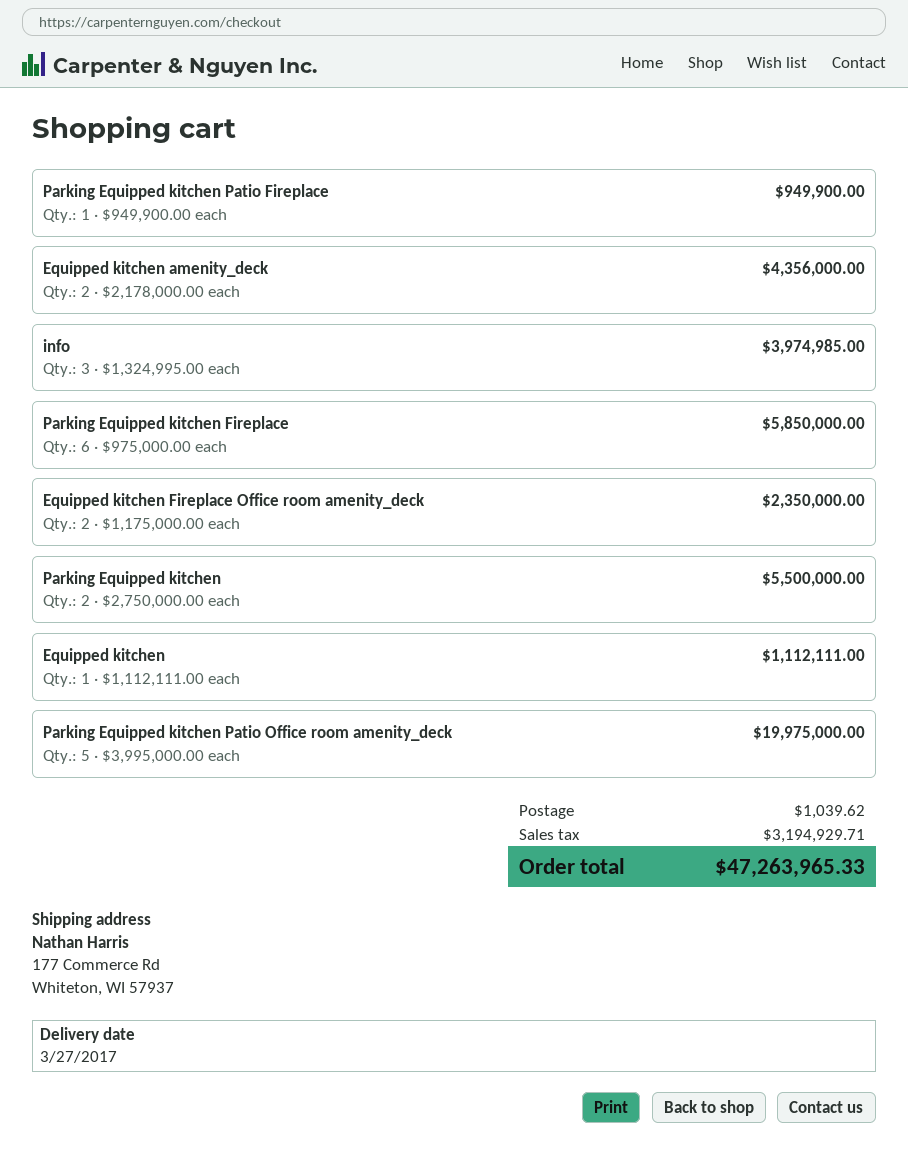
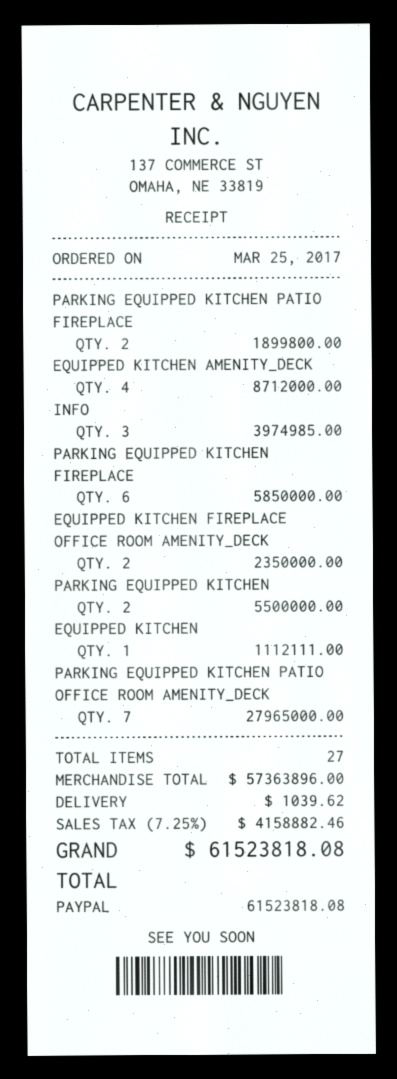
Parking Equipped kitchen Patio Fireplace: 1 for 949900.00 -> 2 for 1899800.00
Equipped kitchen amenity_deck: 2 for 4356000.00 -> 4 for 8712000.00
Parking Equipped kitchen Patio Office room amenity_deck: 5 for 19975000.00 -> 7 for 27965000.00
tax: 3194929.71 -> 4158882.46
total: 47263965.33 -> 61523818.08

